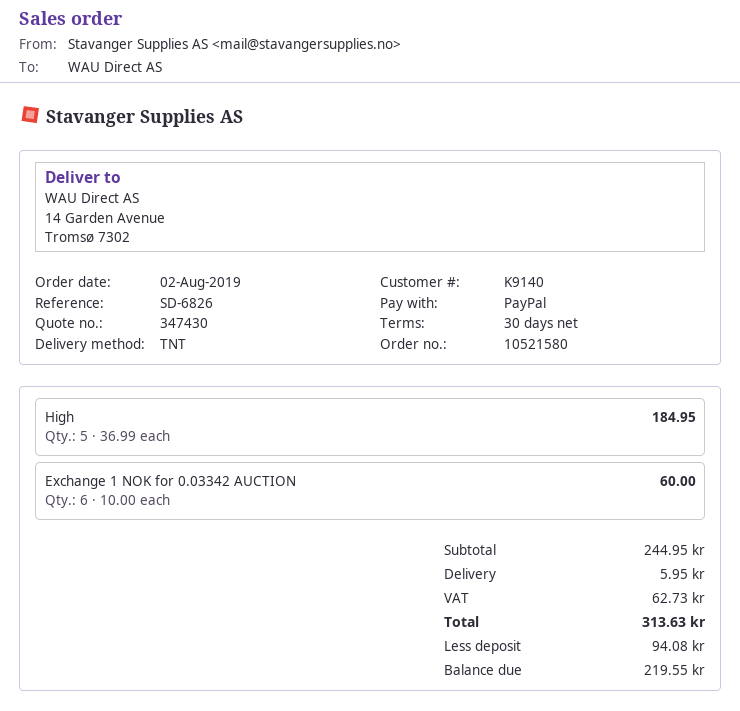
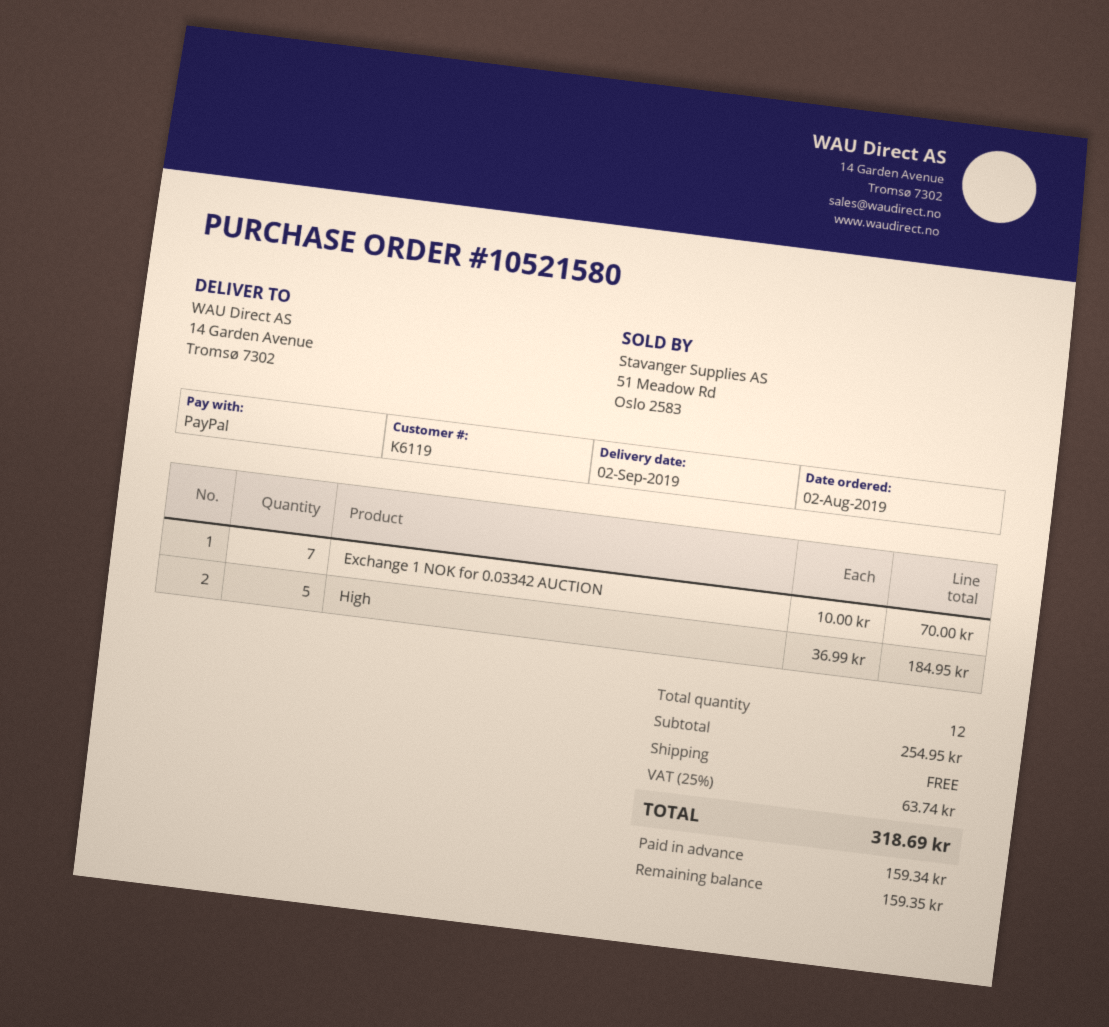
customer number: K9140 -> K6119
Exchange 1 NOK for 0.03342 AUCTION: 6 x 10.00 = 60.00 -> 7 x 10.00 = 70.00
subtotal: 244.95 -> 254.95
shipping: 5.95 -> 0.00
tax: 62.73 -> 63.74
total: 313.63 -> 318.69
deposit: 94.08 -> 159.34
balance: 219.55 -> 159.35

